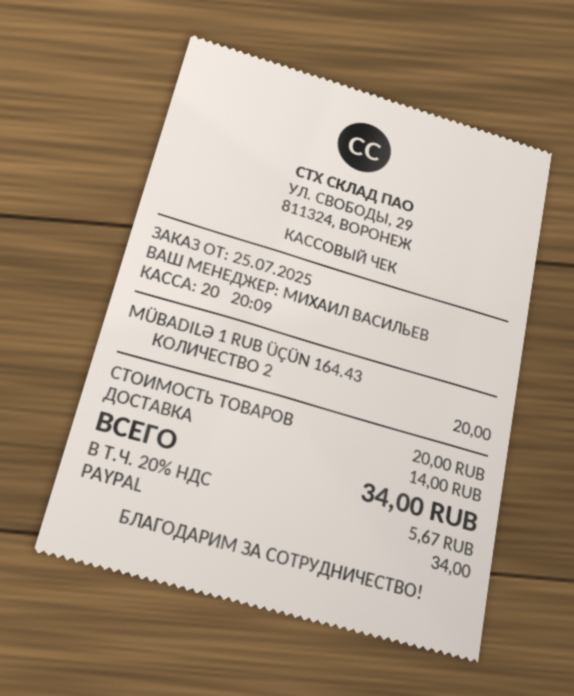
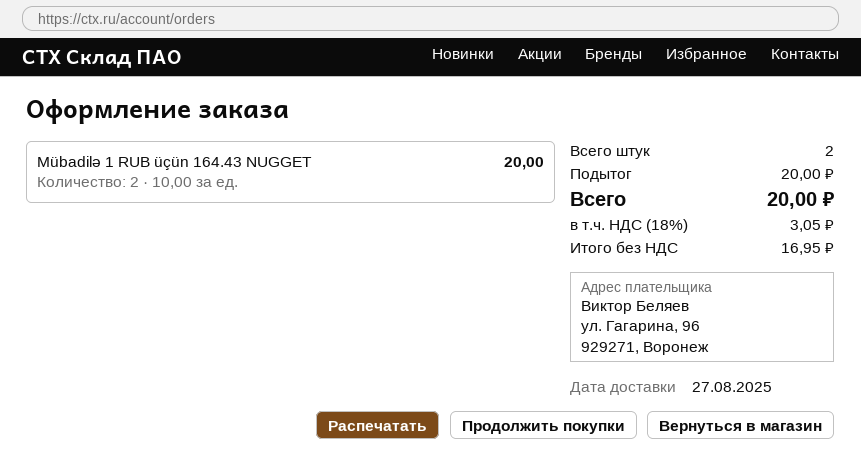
shipping: 14.00 -> none
tax: 20% = 5.67 -> 18% = 3.05
total: 34.00 -> 20.00

